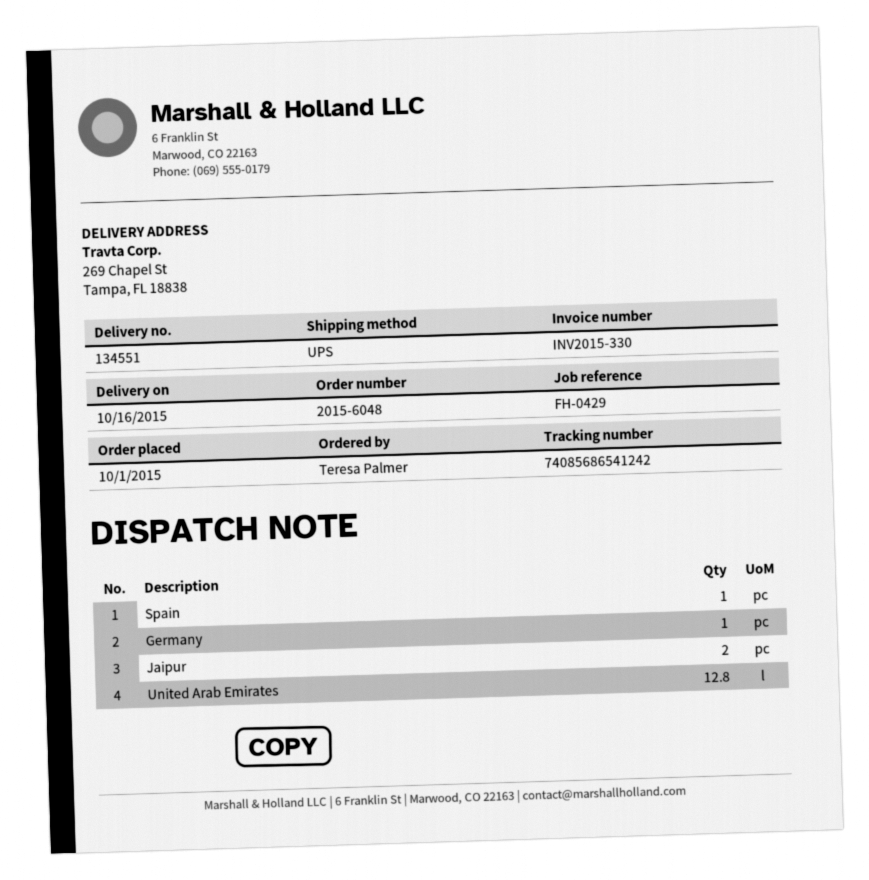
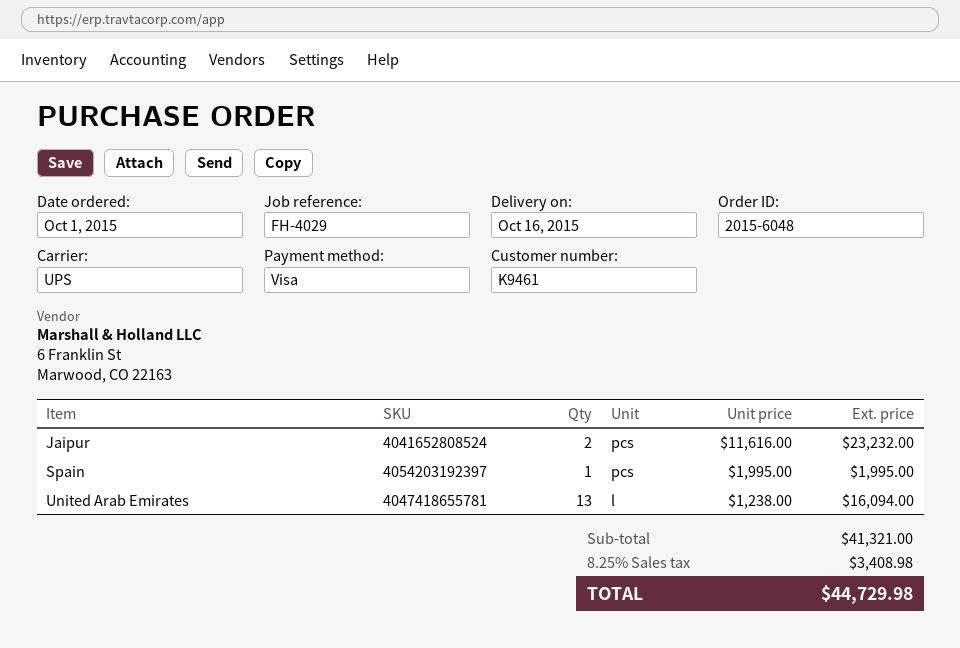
reference: FH-0429 -> FH-4029
Germany: 1 -> none
United Arab Emirates: 12.8 -> 13

